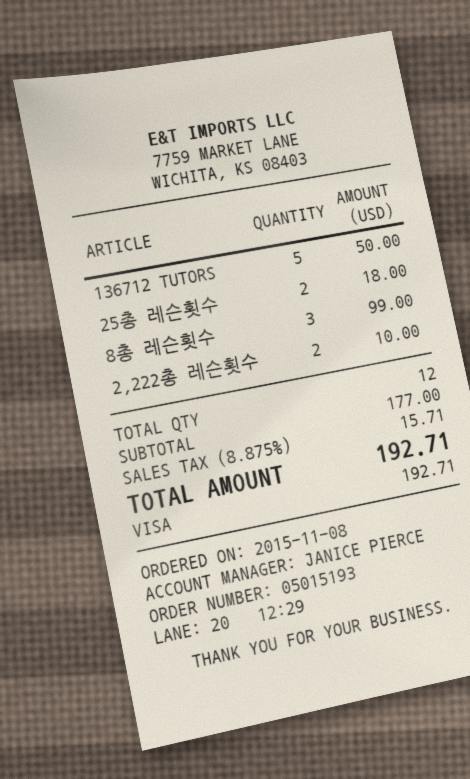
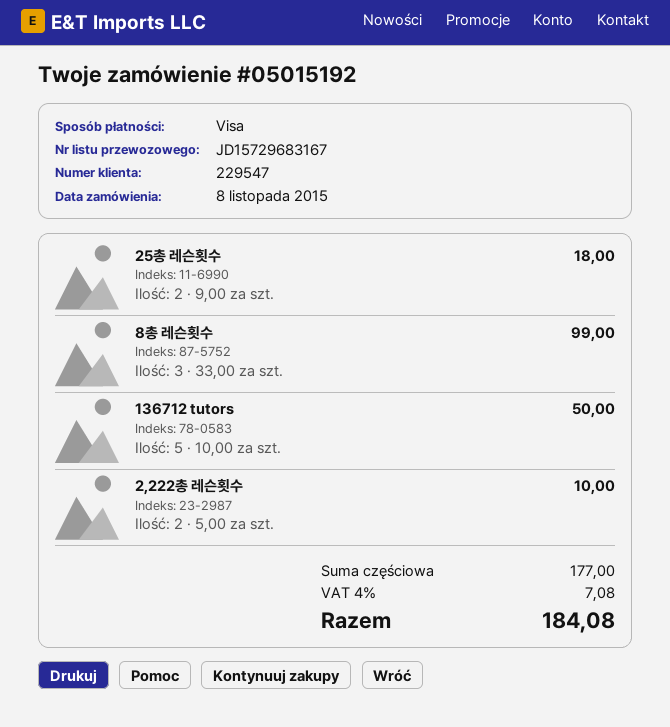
order number: 05015193 -> 05015192
tax: 8.875% = 15.71 -> 4% = 7.08
total: 192.71 -> 184.08

